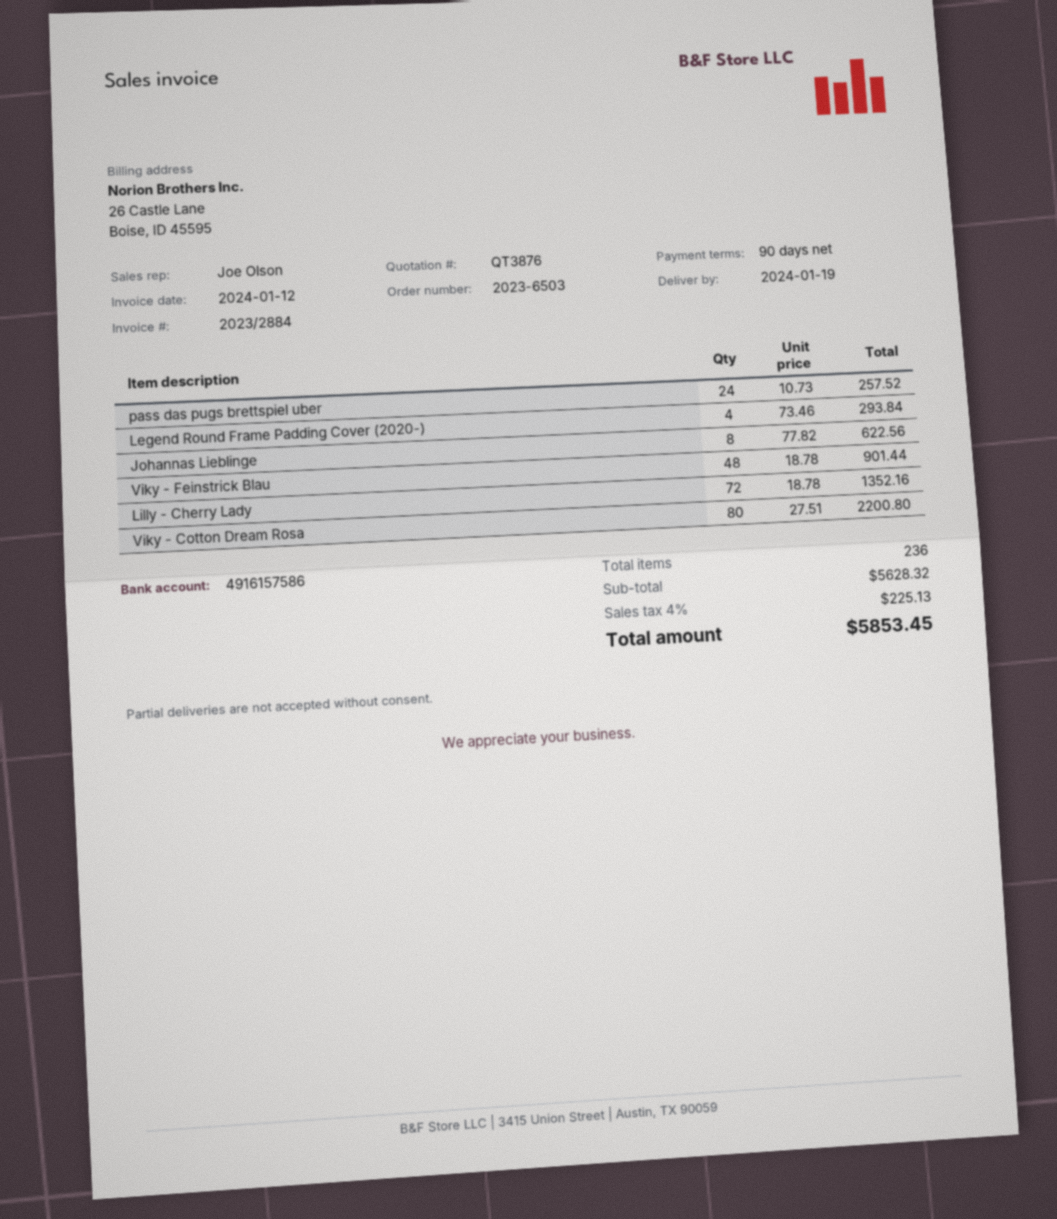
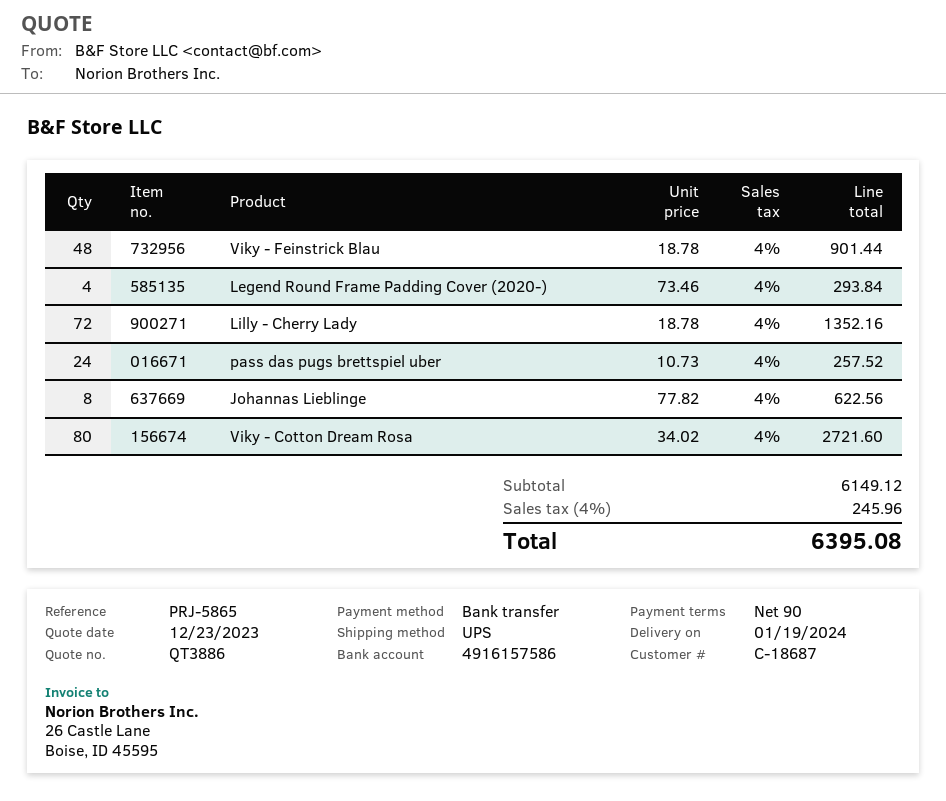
quote number: QT3876 -> QT3886
Viky - Cotton Dream Rosa: 80 x 27.51 = 2200.80 -> 80 x 34.02 = 2721.60
subtotal: 5628.32 -> 6149.12
tax: 4% = 225.13 -> 4% = 245.96
total: 5853.45 -> 6395.08

